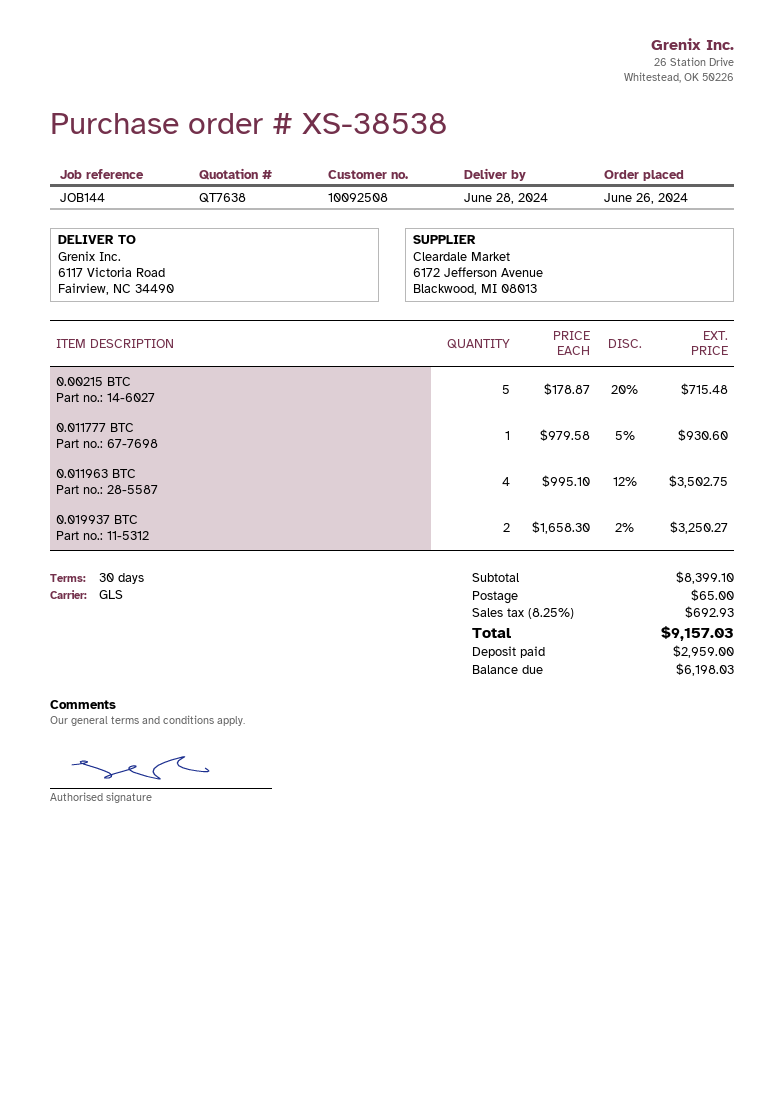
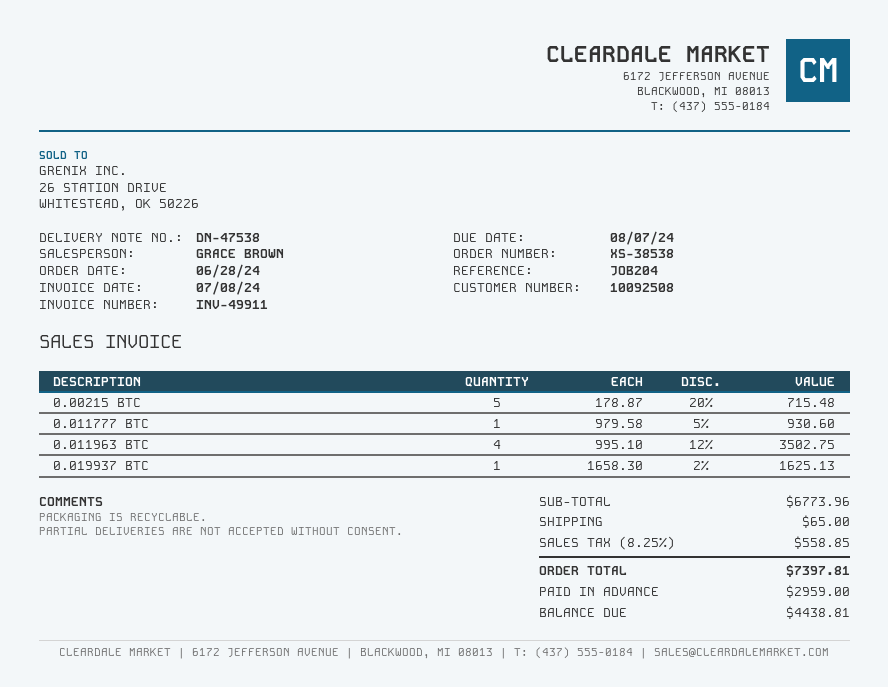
order date: 2024-06-26 -> 2024-06-28
reference: JOB144 -> JOB204
0.019937 BTC: 2 x 1658.30 - 2% = 3250.27 -> 1 x 1658.30 - 2% = 1625.13
subtotal: 8399.10 -> 6773.96
tax: 8.25% = 692.93 -> 8.25% = 558.85
total: 9157.03 -> 7397.81
balance: 6198.03 -> 4438.81

